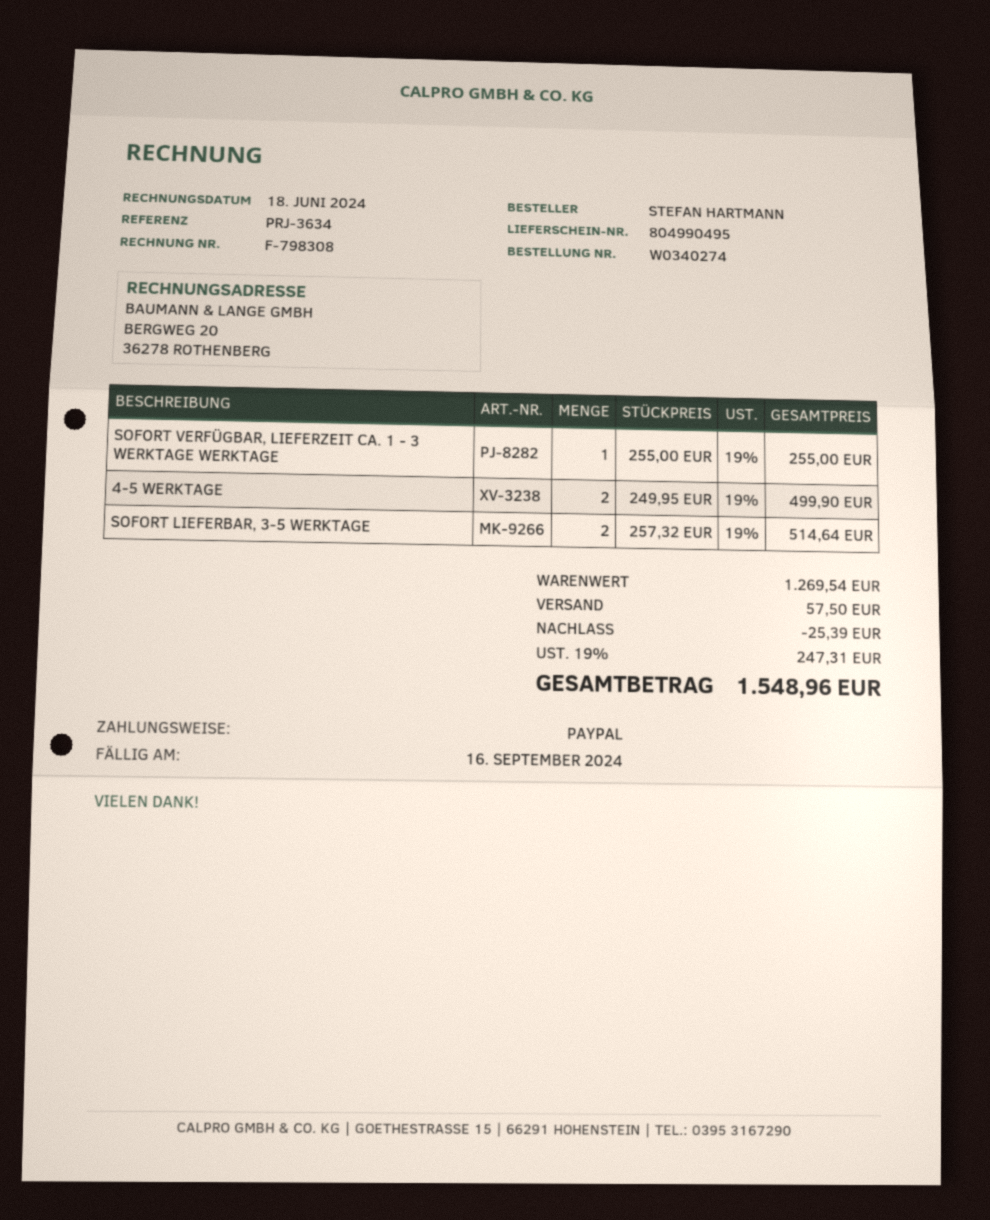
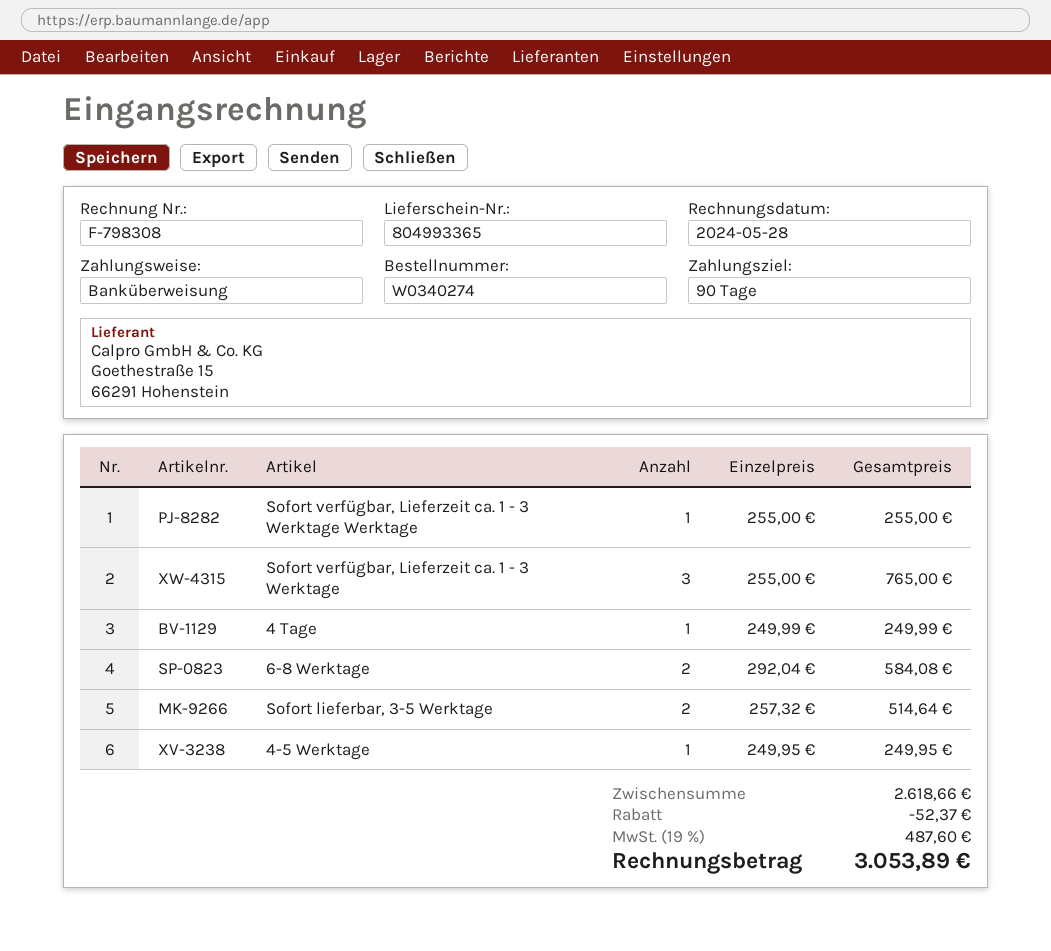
delivery note number: 804990495 -> 804993365
invoice date: 2024-06-18 -> 2024-05-28
payment method: PayPal -> bank transfer
4-5 WERKTAGE: 2 x 249.95 = 499.90 -> 1 x 249.95 = 249.95
Sofort verfügbar, Lieferzeit ca. 1 - 3 Werktage: none -> 3 x 255.00 = 765.00
4 Tage: none -> 1 x 249.99 = 249.99
6-8 Werktage: none -> 2 x 292.04 = 584.08
subtotal: 1269.54 -> 2618.66
discount: 25.39 -> 52.37
shipping: 57.50 -> none
tax: 19% = 247.31 -> 19% = 487.60
total: 1548.96 -> 3053.89

